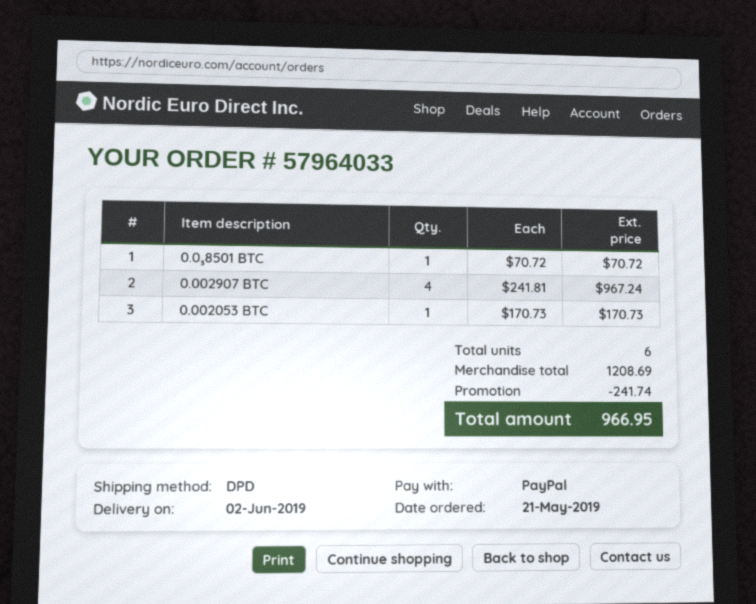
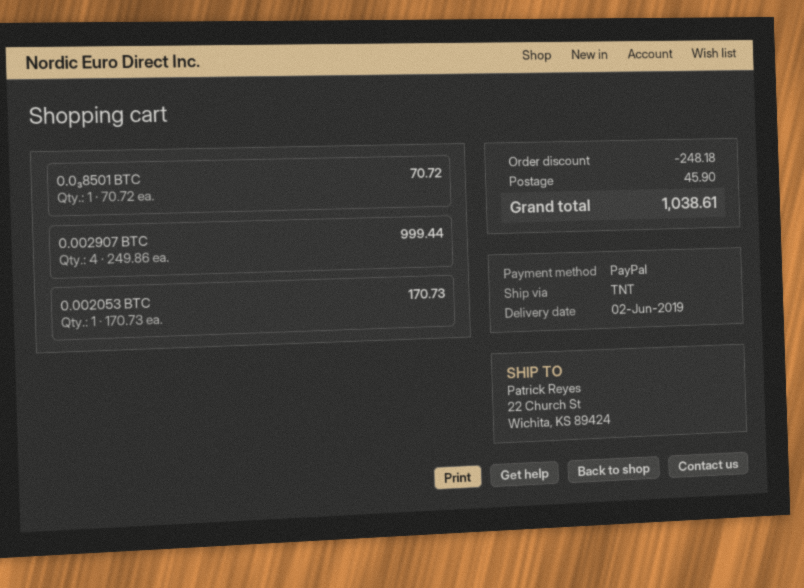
shipping method: DPD -> TNT
0.002907 BTC: 4 x 241.81 = 967.24 -> 4 x 249.86 = 999.44
discount: 241.74 -> 248.18
shipping: none -> 45.90
total: 966.95 -> 1038.61

